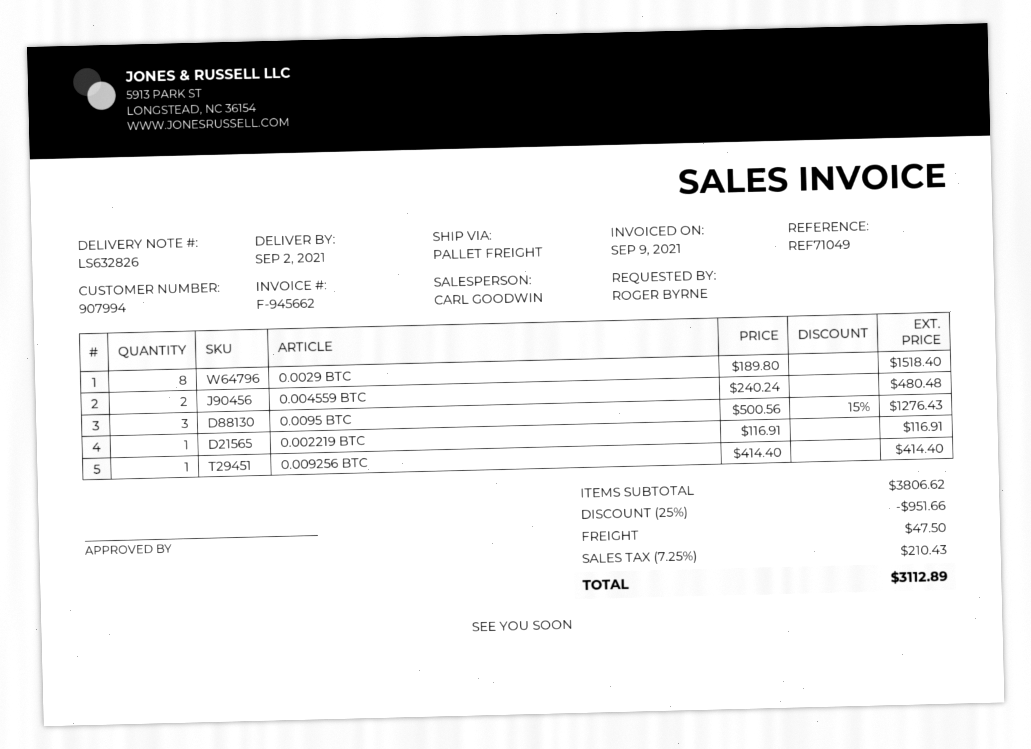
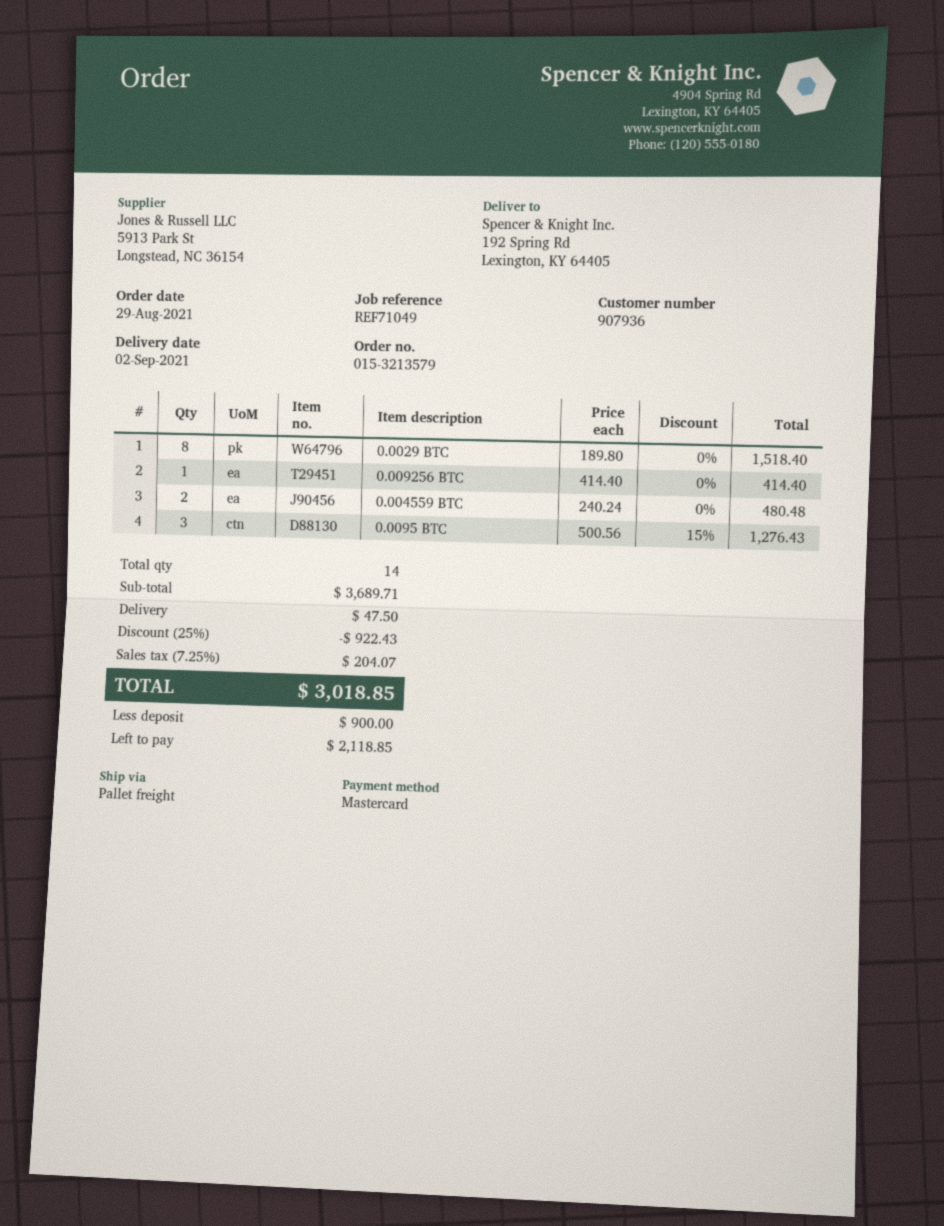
customer number: 907994 -> 907936
0.002219 BTC: 1 x 116.91 = 116.91 -> none
subtotal: 3806.62 -> 3689.71
discount: 25% = 951.66 -> 25% = 922.43
tax: 7.25% = 210.43 -> 7.25% = 204.07
total: 3112.89 -> 3018.85

